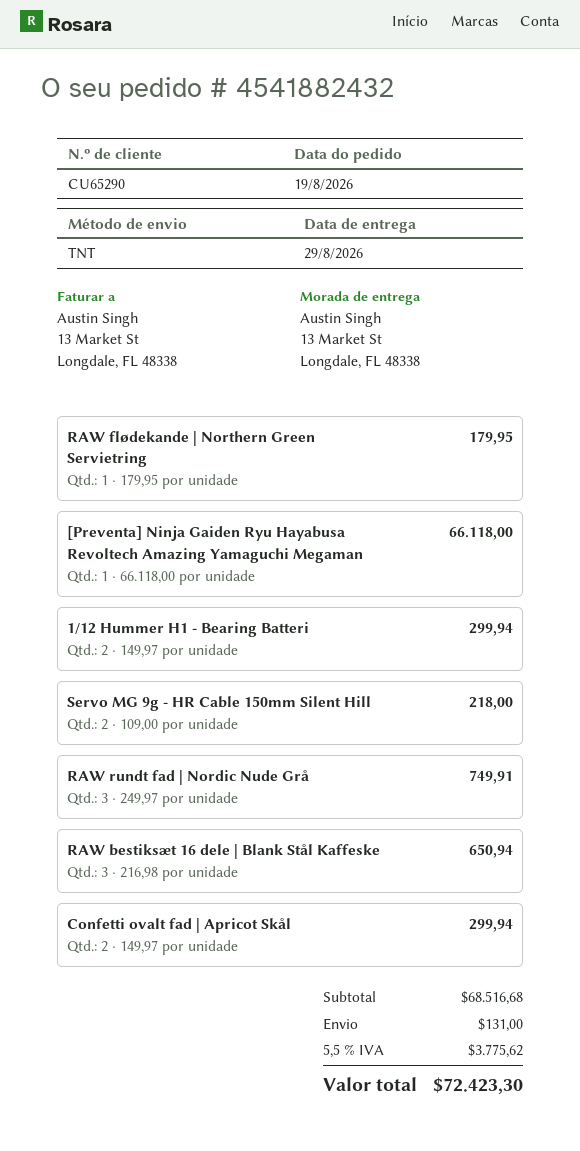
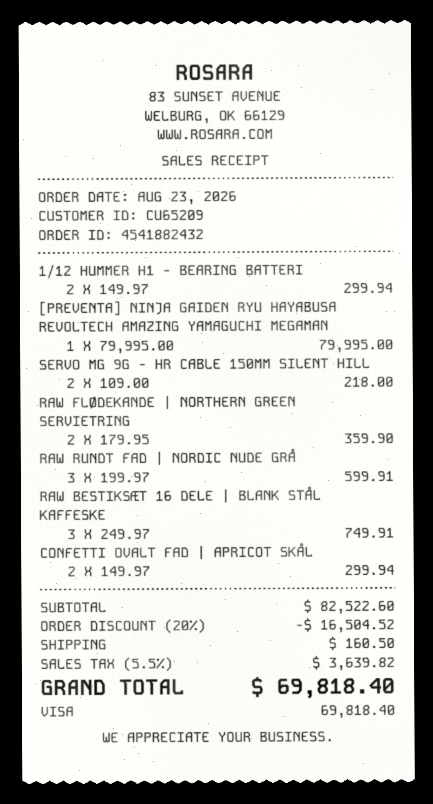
order date: 2026-08-19 -> 2026-08-23
customer number: CU65290 -> CU65209
RAW flødekande | Northern Green Servietring: 1 x 179.95 = 179.95 -> 2 x 179.95 = 359.90
[Preventa] Ninja Gaiden Ryu Hayabusa Revoltech Amazing Yamaguchi Megaman: 1 x 66118.00 = 66118.00 -> 1 x 79995.00 = 79995.00
RAW rundt fad | Nordic Nude Grå: 3 x 249.97 = 749.91 -> 3 x 199.97 = 599.91
RAW bestiksæt 16 dele | Blank Stål Kaffeske: 3 x 216.98 = 650.94 -> 3 x 249.97 = 749.91
subtotal: 68516.68 -> 82522.60
discount: none -> 20% = 16504.52
shipping: 131.00 -> 160.50
tax: 5.5% = 3775.62 -> 5.5% = 3639.82
total: 72423.30 -> 69818.40

